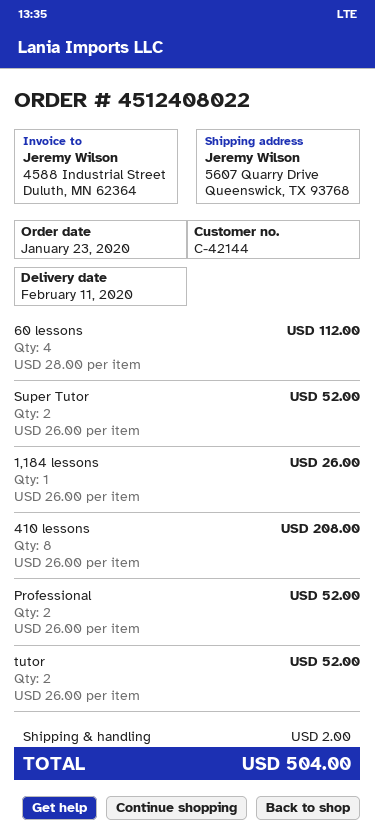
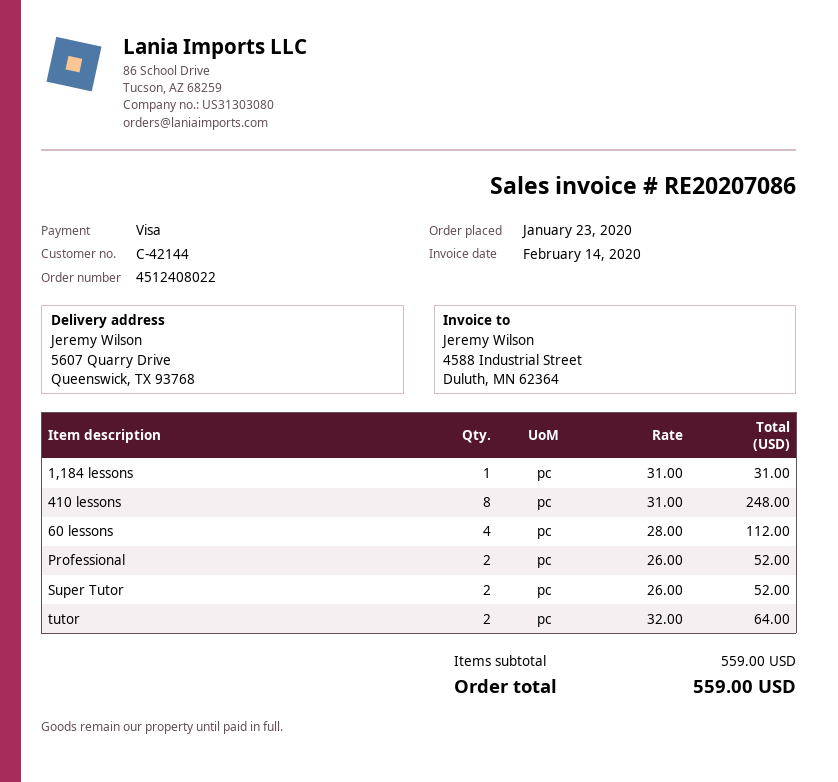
1,184 lessons: 1 x 26.00 = 26.00 -> 1 x 31.00 = 31.00
410 lessons: 8 x 26.00 = 208.00 -> 8 x 31.00 = 248.00
tutor: 2 x 26.00 = 52.00 -> 2 x 32.00 = 64.00
shipping: 2.00 -> none
total: 504.00 -> 559.00

